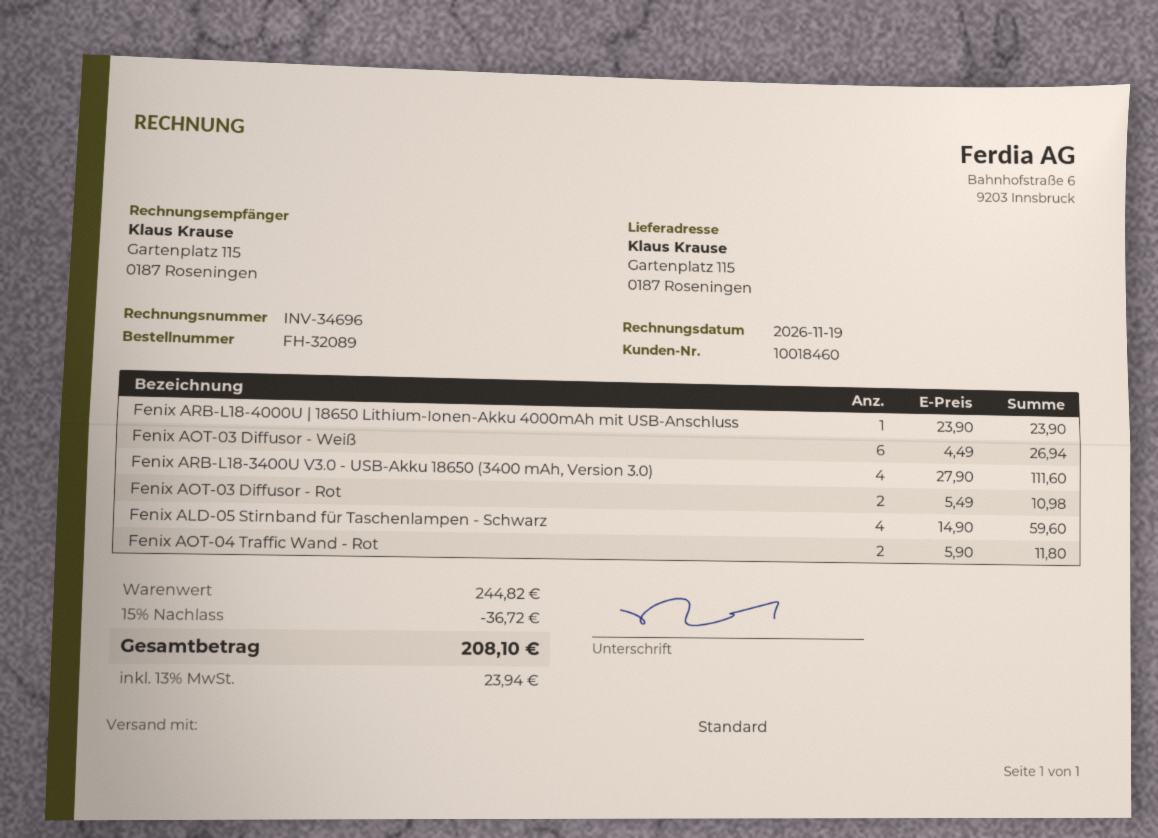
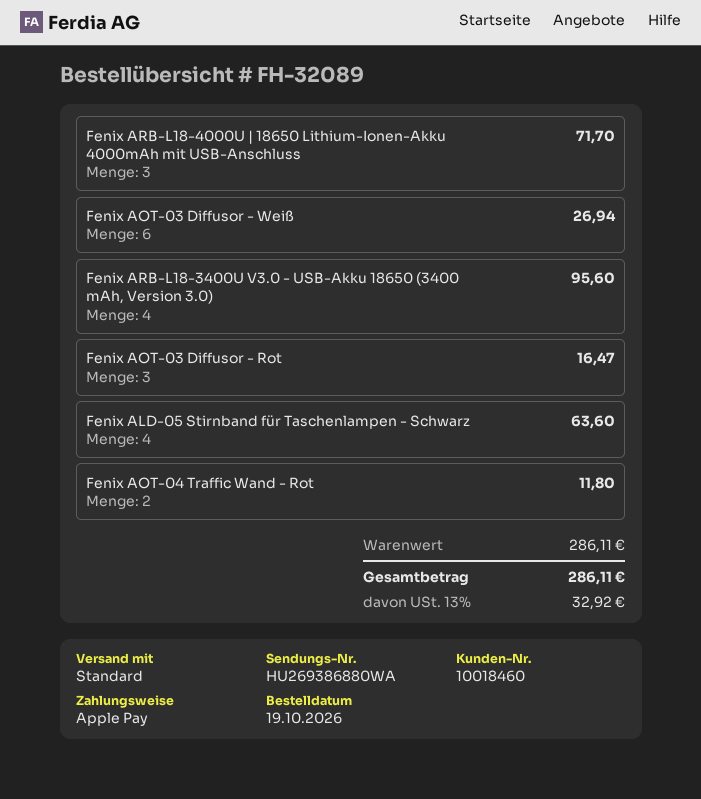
Fenix ARB-L18-4000U | 18650 Lithium-Ionen-Akku 4000mAh mit USB-Anschluss: 1 for 23.90 -> 3 for 71.70
Fenix ARB-L18-3400U V3.0 - USB-Akku 18650 (3400 mAh, Version 3.0): 4 for 111.60 -> 4 for 95.60
Fenix AOT-03 Diffusor - Rot: 2 for 10.98 -> 3 for 16.47
Fenix ALD-05 Stirnband für Taschenlampen - Schwarz: 4 for 59.60 -> 4 for 63.60
subtotal: 244.82 -> 286.11
discount: 15% = 36.72 -> none
tax: 13% = 23.94 -> 13% = 32.92
total: 208.10 -> 286.11

